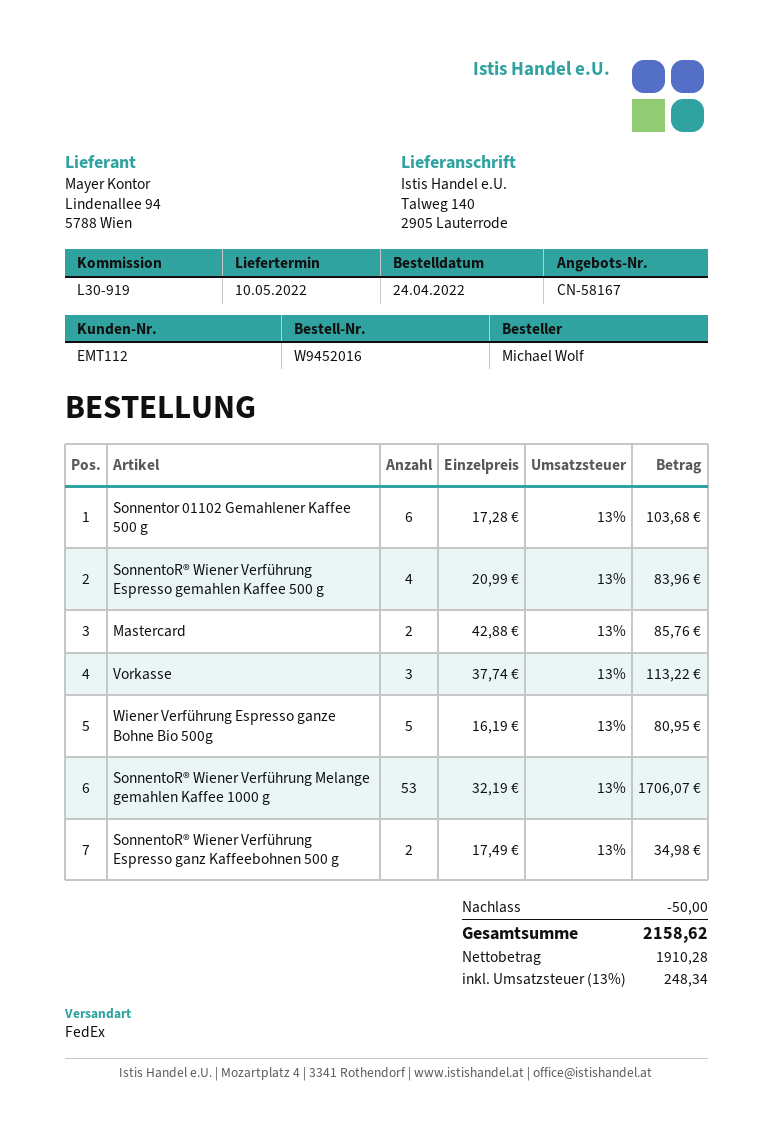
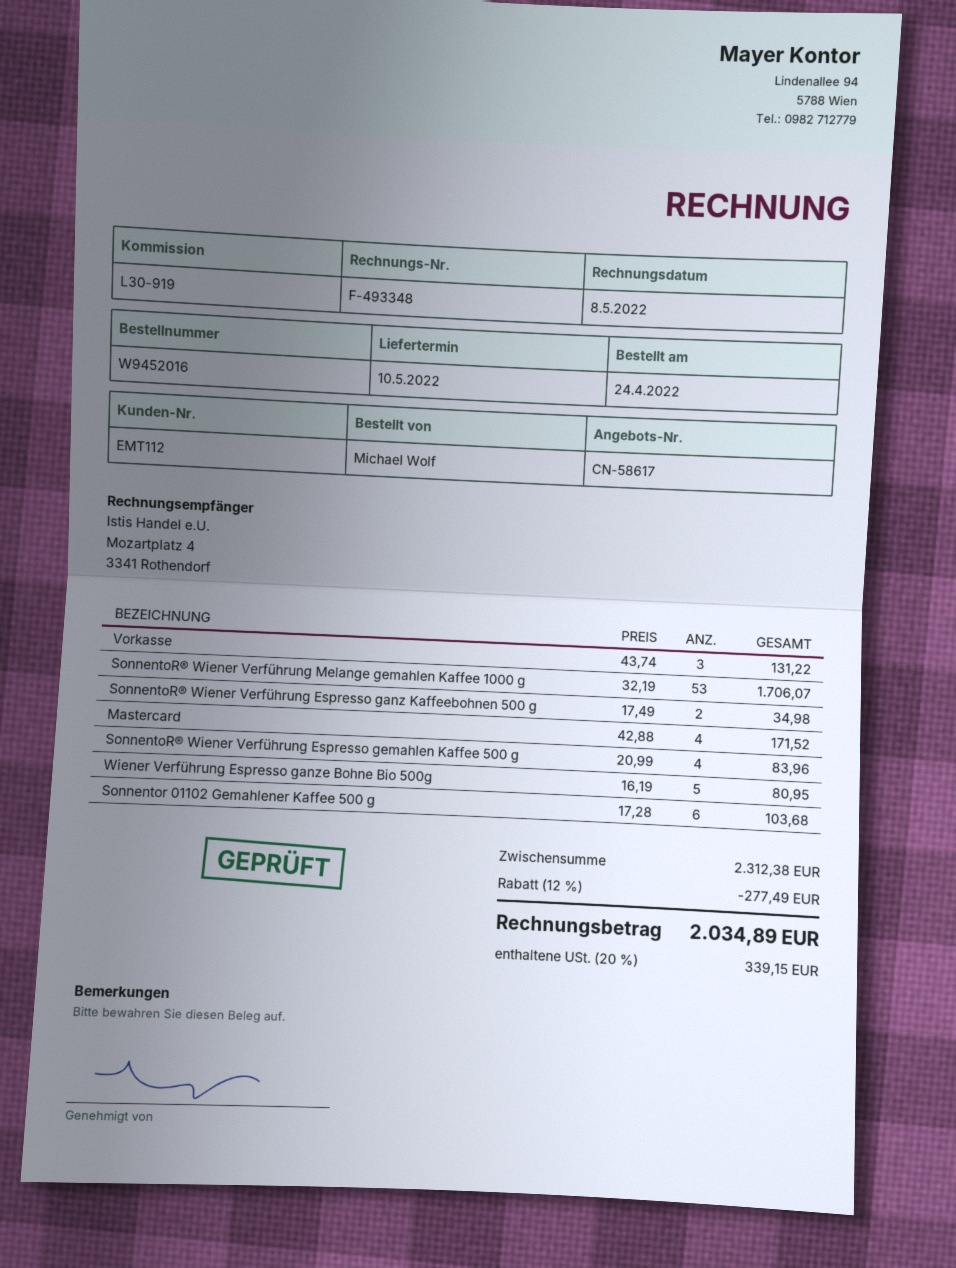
quote number: CN-58167 -> CN-58617
Mastercard: 2 x 42.88 = 85.76 -> 4 x 42.88 = 171.52
Vorkasse: 3 x 37.74 = 113.22 -> 3 x 43.74 = 131.22
discount: 50.00 -> 277.49
tax: 13% = 248.34 -> 20% = 339.15
total: 2158.62 -> 2034.89

